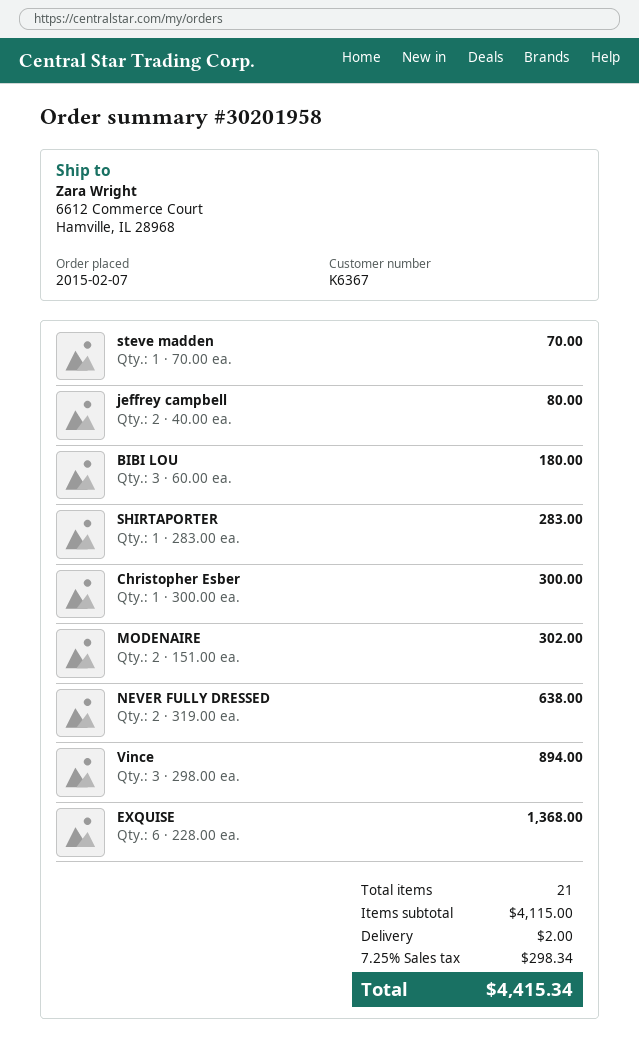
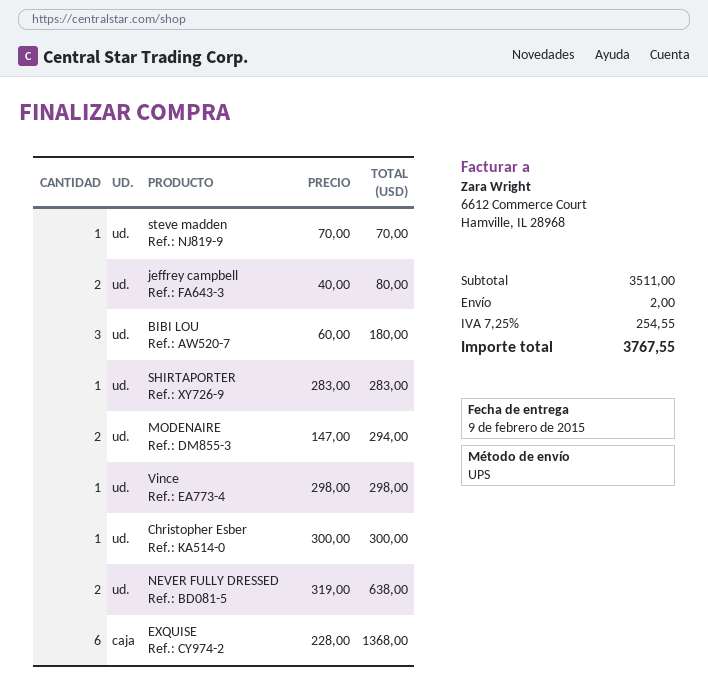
MODENAIRE: 2 x 151.00 = 302.00 -> 2 x 147.00 = 294.00
Vince: 3 x 298.00 = 894.00 -> 1 x 298.00 = 298.00
subtotal: 4115.00 -> 3511.00
tax: 7.25% = 298.34 -> 7.25% = 254.55
total: 4415.34 -> 3767.55

